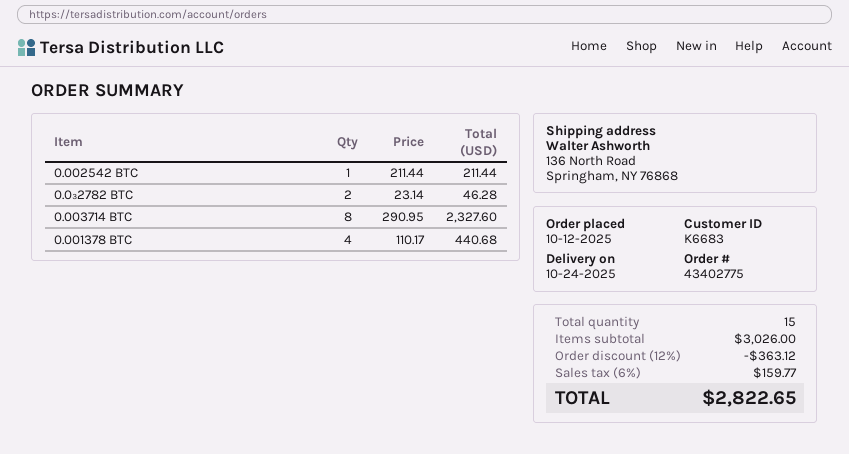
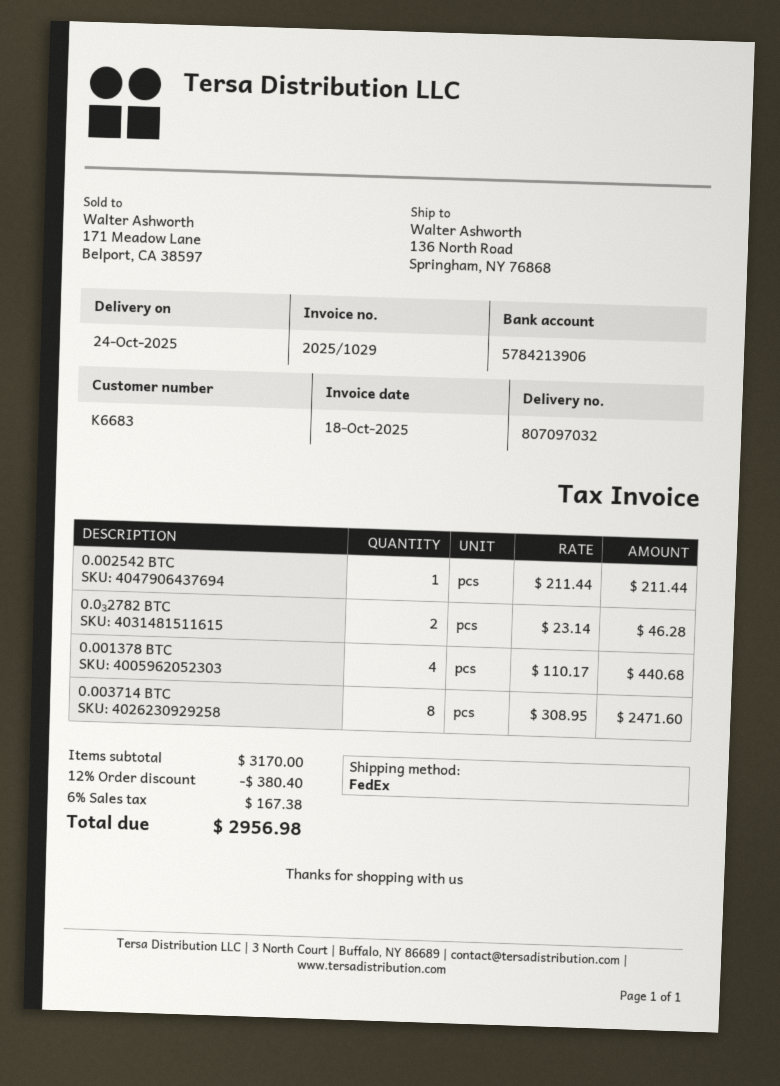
0.003714 BTC: 8 x 290.95 = 2327.60 -> 8 x 308.95 = 2471.60
subtotal: 3026.00 -> 3170.00
discount: 12% = 363.12 -> 12% = 380.40
tax: 6% = 159.77 -> 6% = 167.38
total: 2822.65 -> 2956.98

